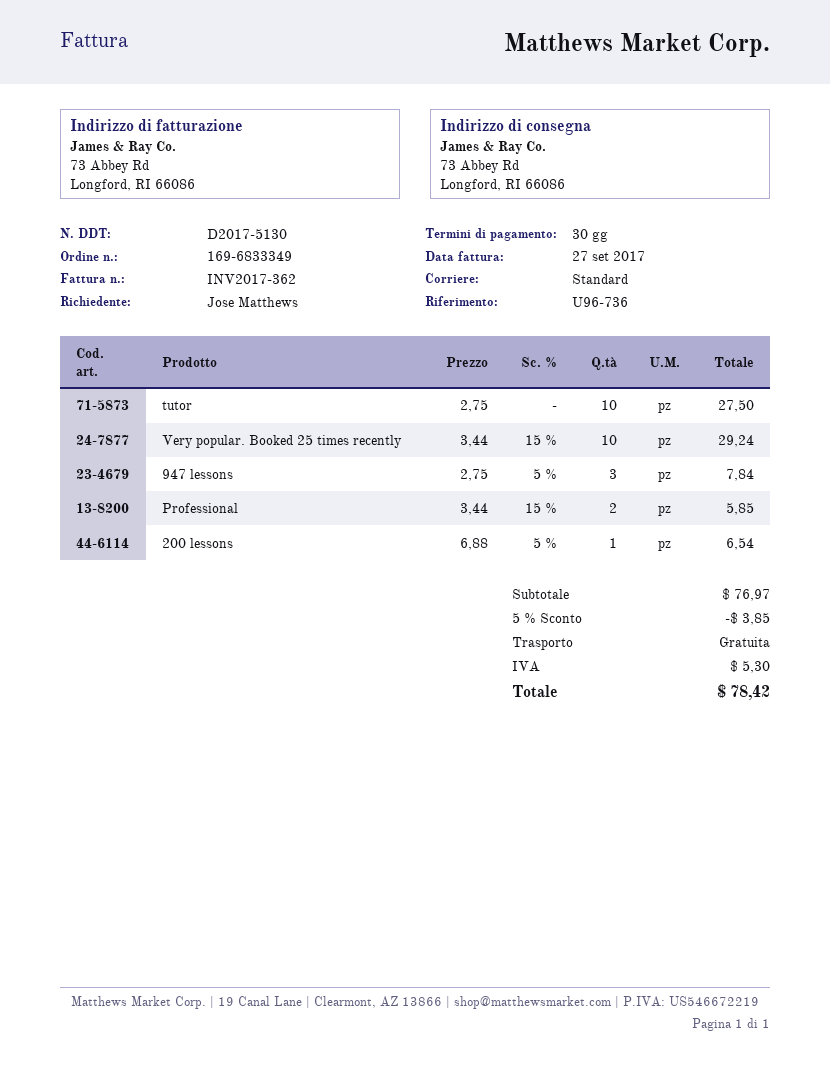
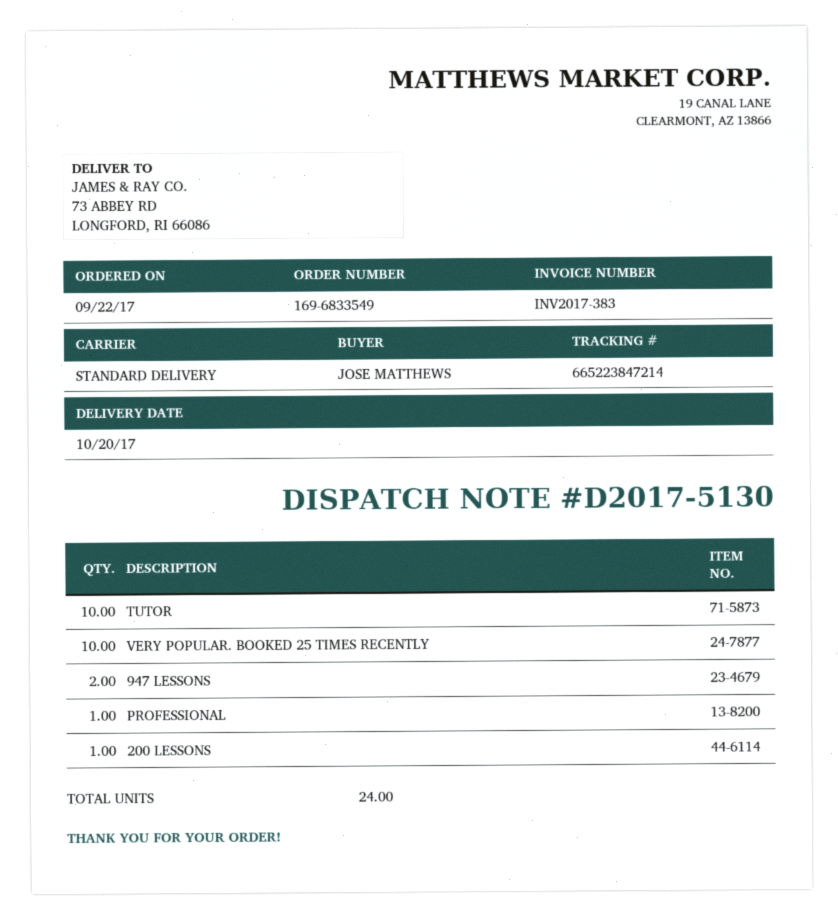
order number: 169-6833349 -> 169-6833549
invoice number: INV2017-362 -> INV2017-383
947 lessons: 3 -> 2
Professional: 2 -> 1

